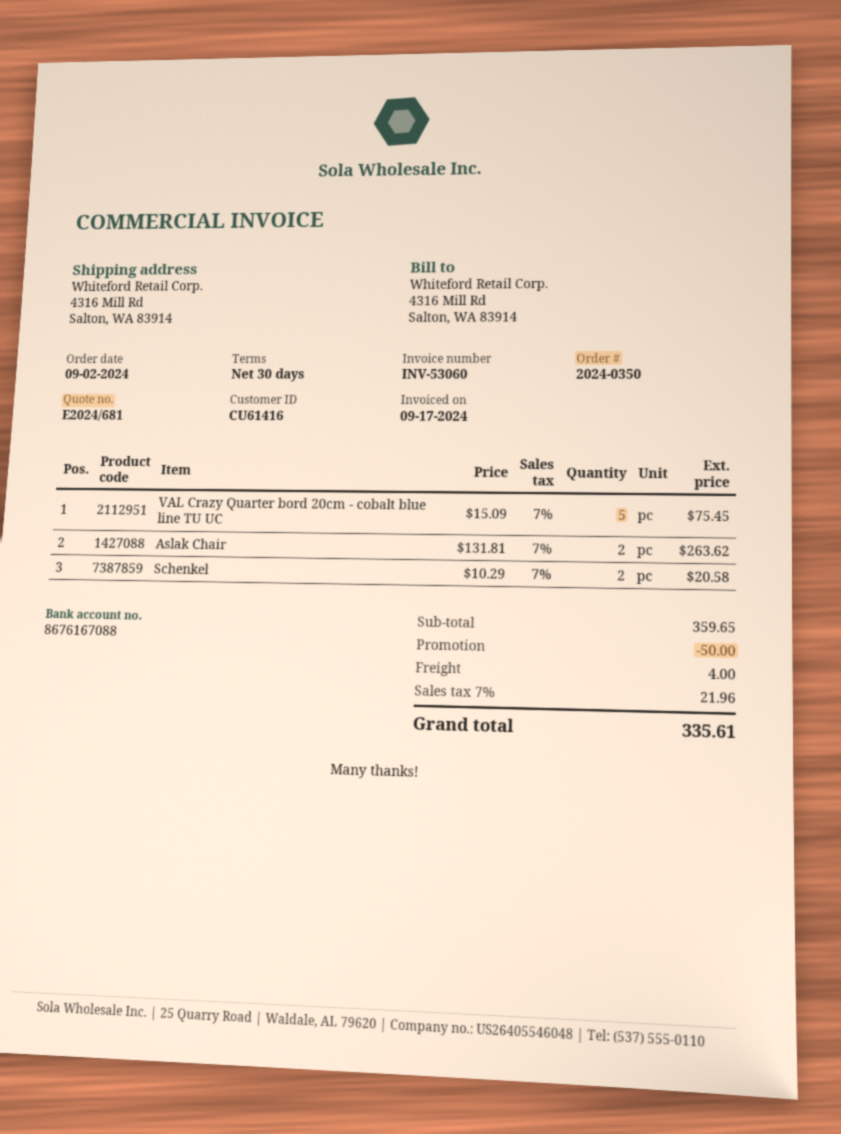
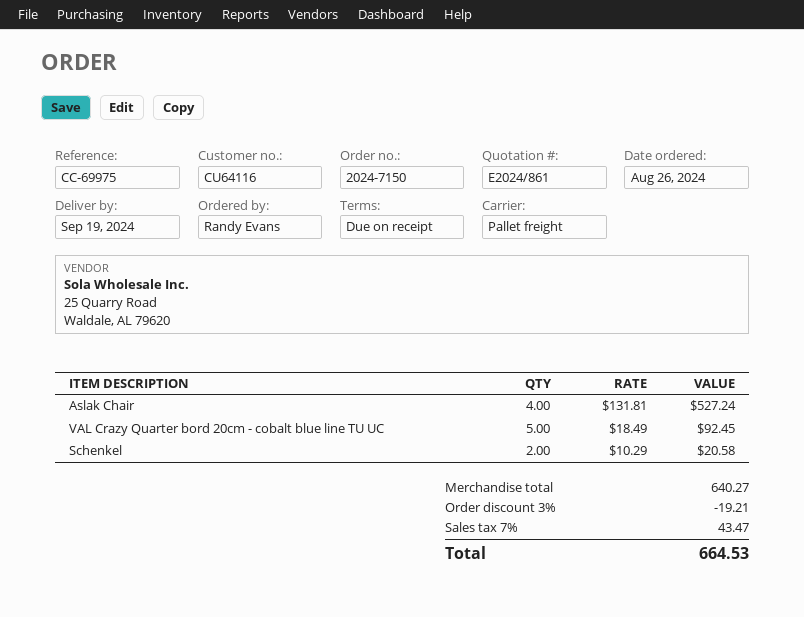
quote number: E2024/681 -> E2024/861
order number: 2024-0350 -> 2024-7150
order date: 2024-09-02 -> 2024-08-26
payment terms: 30 days -> on receipt
customer number: CU61416 -> CU64116
VAL Crazy Quarter bord 20cm - cobalt blue line TU UC: 5 x 15.09 = 75.45 -> 5 x 18.49 = 92.45
Aslak Chair: 2 x 131.81 = 263.62 -> 4 x 131.81 = 527.24
subtotal: 359.65 -> 640.27
discount: 50.00 -> 19.21
shipping: 4.00 -> none
tax: 7% = 21.96 -> 7% = 43.47
total: 335.61 -> 664.53

